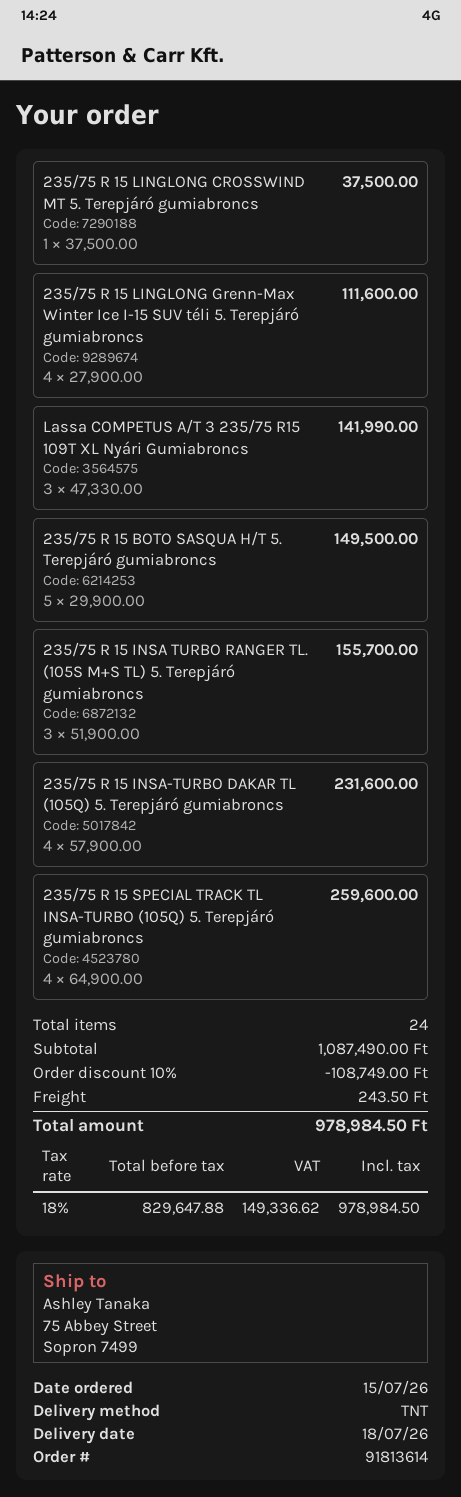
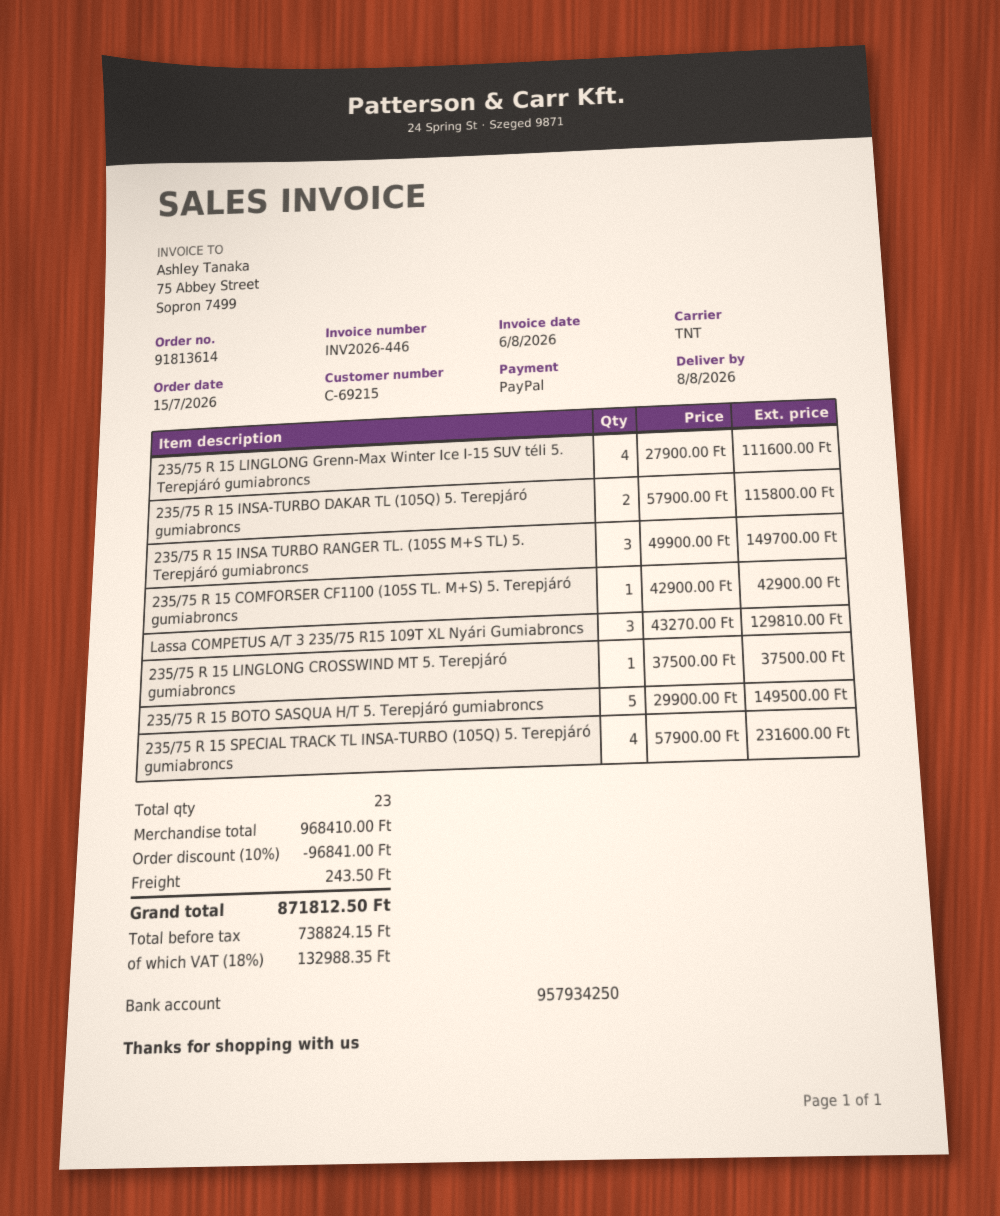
delivery date: 2026-07-18 -> 2026-08-08
Lassa COMPETUS A/T 3 235/75 R15 109T XL Nyári Gumiabroncs: 3 x 47330.00 = 141990.00 -> 3 x 43270.00 = 129810.00
235/75 R 15 INSA TURBO RANGER TL. (105S M+S TL) 5. Terepjáró gumiabroncs: 3 x 51900.00 = 155700.00 -> 3 x 49900.00 = 149700.00
235/75 R 15 INSA-TURBO DAKAR TL (105Q) 5. Terepjáró gumiabroncs: 4 x 57900.00 = 231600.00 -> 2 x 57900.00 = 115800.00
235/75 R 15 SPECIAL TRACK TL INSA-TURBO (105Q) 5. Terepjáró gumiabroncs: 4 x 64900.00 = 259600.00 -> 4 x 57900.00 = 231600.00
235/75 R 15 COMFORSER CF1100 (105S TL. M+S) 5. Terepjáró gumiabroncs: none -> 1 x 42900.00 = 42900.00
total quantity: 24 -> 23
subtotal: 1087490.00 -> 968410.00
discount: 10% = 108749.00 -> 10% = 96841.00
net: 829647.88 -> 738824.15
tax: 18% = 149336.62 -> 18% = 132988.35
total: 978984.50 -> 871812.50

